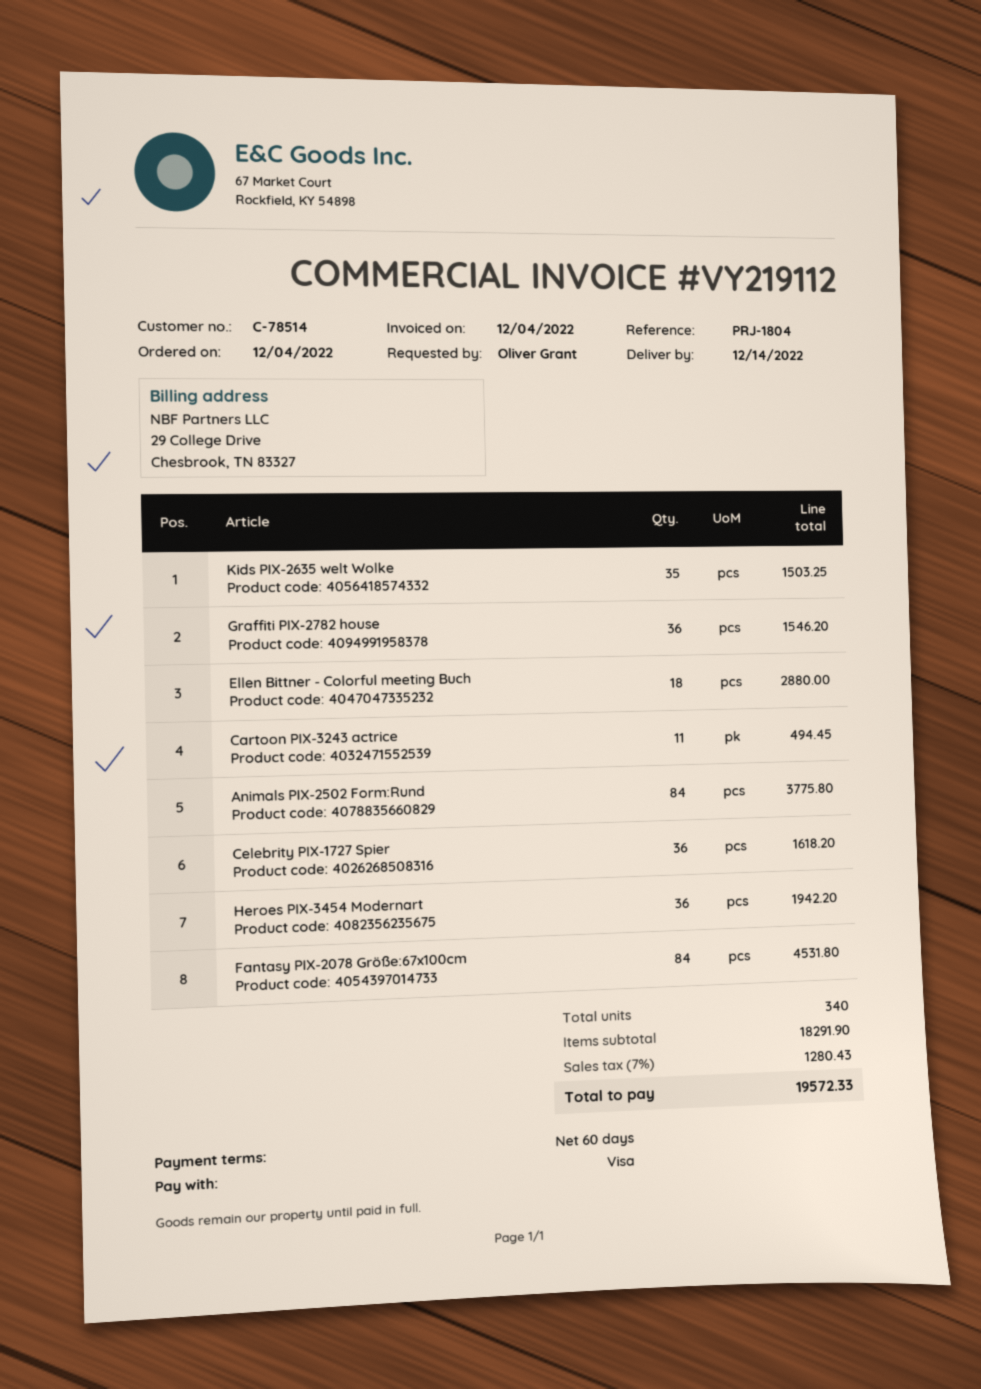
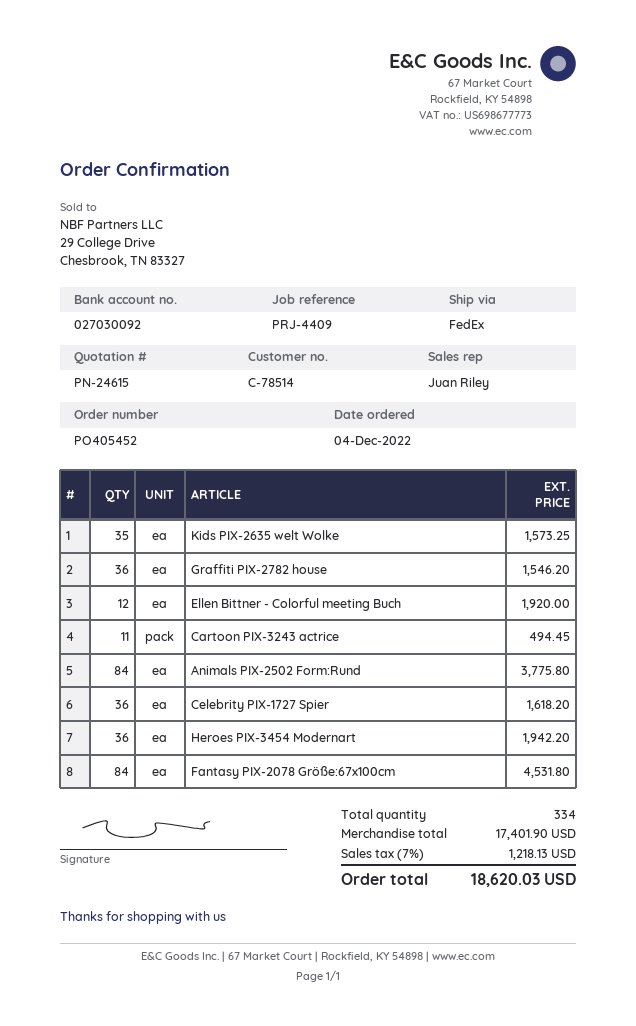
reference: PRJ-1804 -> PRJ-4409
Kids PIX-2635 welt Wolke: 35 for 1503.25 -> 35 for 1573.25
Ellen Bittner - Colorful meeting Buch: 18 for 2880.00 -> 12 for 1920.00
total quantity: 340 -> 334
subtotal: 18291.90 -> 17401.90
tax: 7% = 1280.43 -> 7% = 1218.13
total: 19572.33 -> 18620.03

